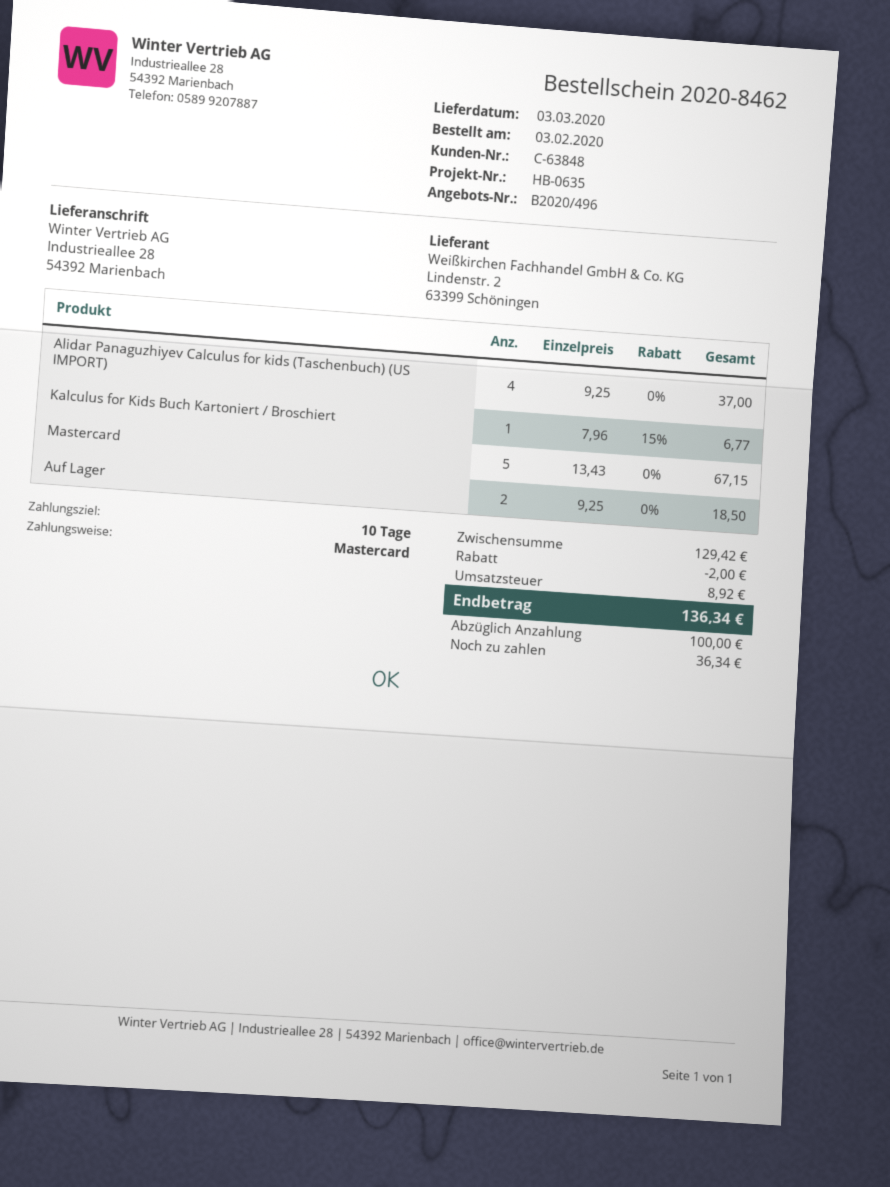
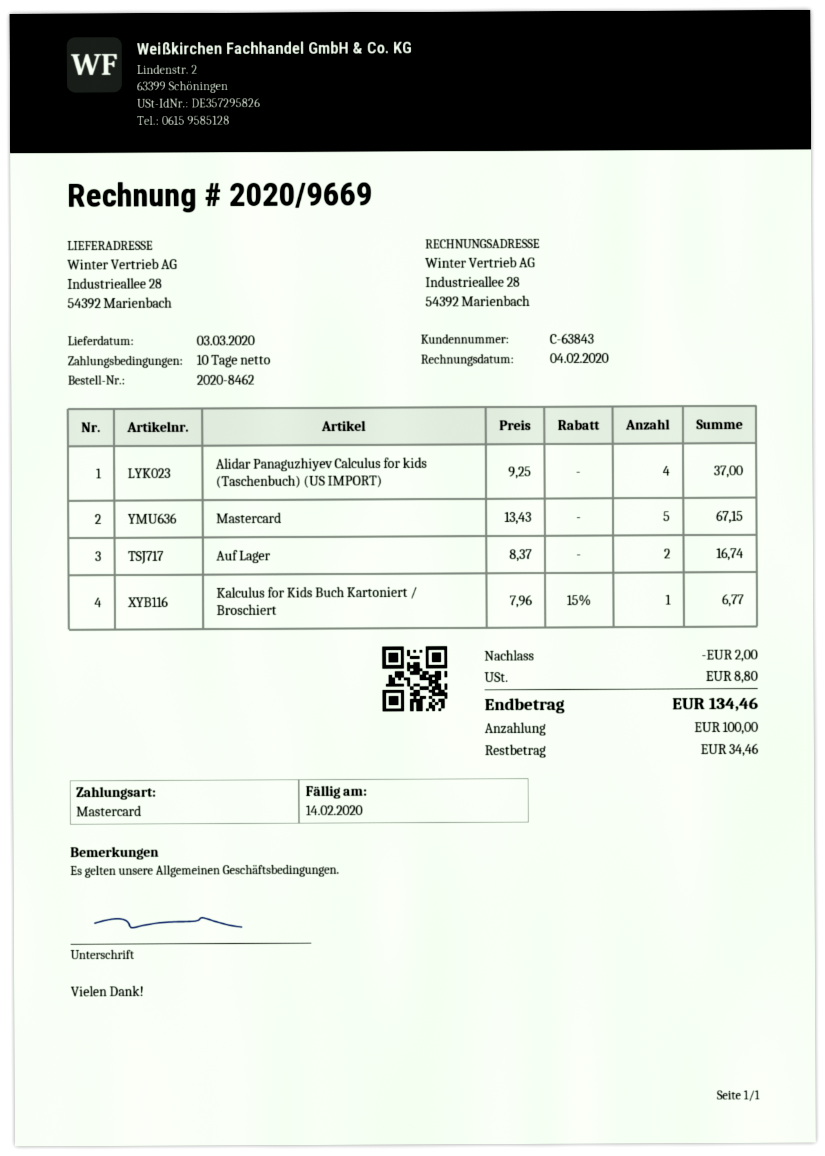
customer number: C-63848 -> C-63843
Auf Lager: 2 x 9.25 = 18.50 -> 2 x 8.37 = 16.74
tax: 8.92 -> 8.80
total: 136.34 -> 134.46
balance: 36.34 -> 34.46

